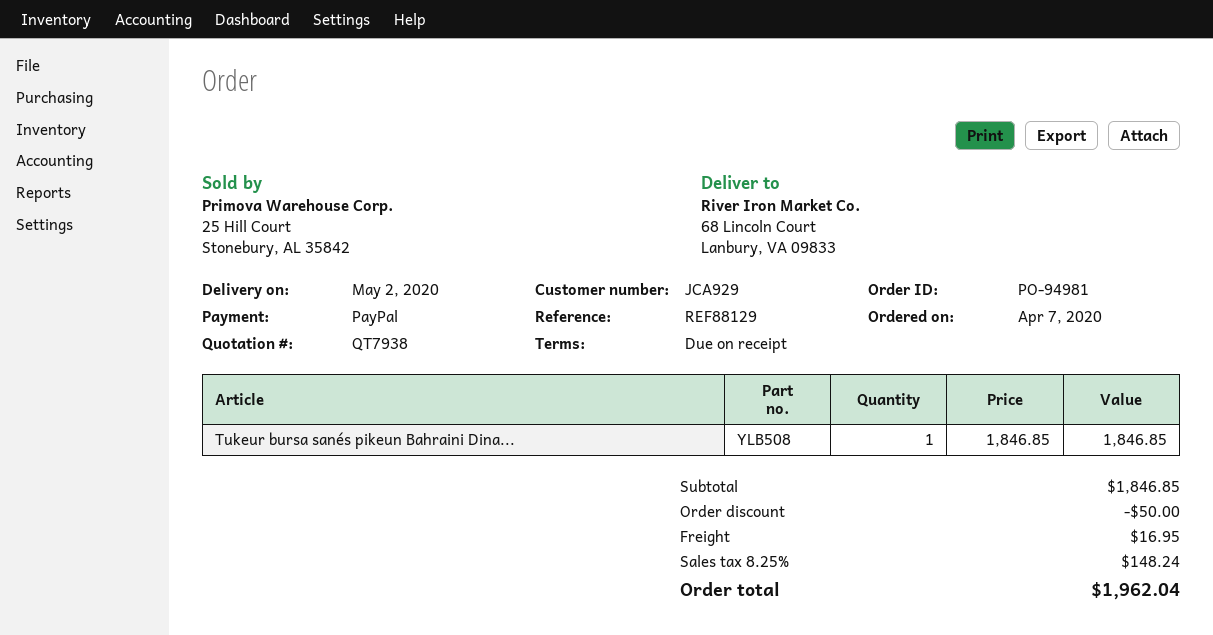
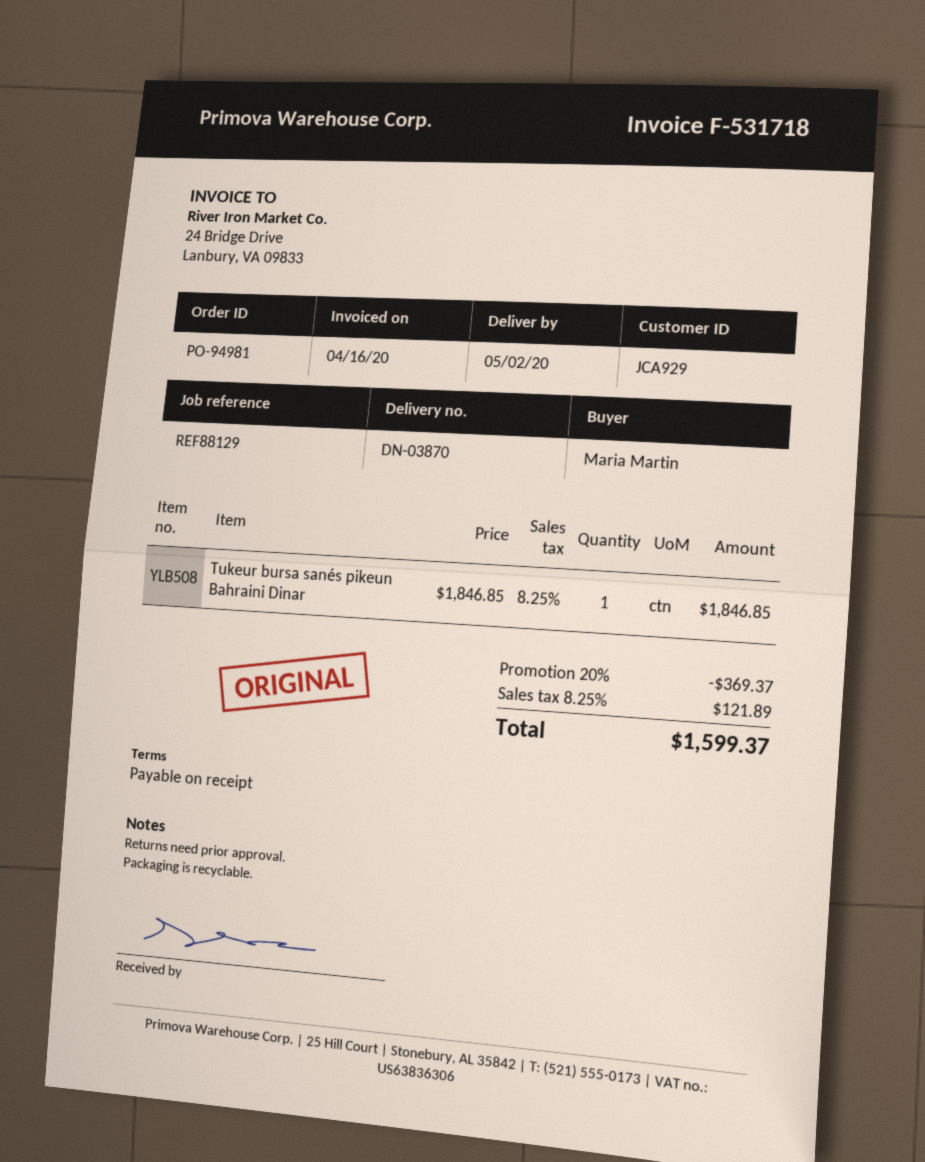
discount: 50.00 -> 369.37
shipping: 16.95 -> none
tax: 8.25% = 148.24 -> 8.25% = 121.89
total: 1962.04 -> 1599.37

